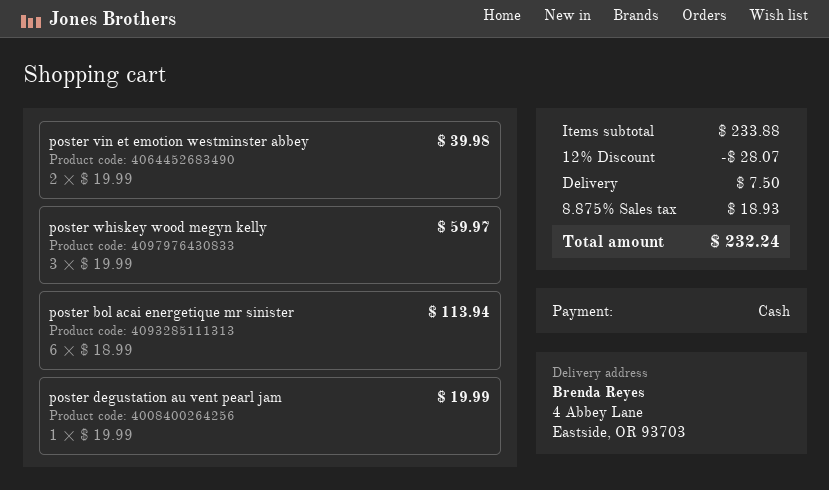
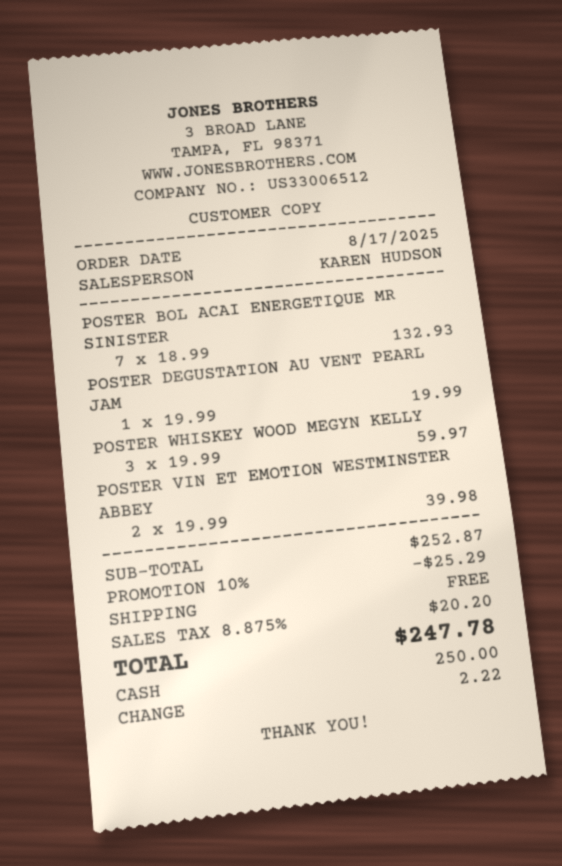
poster bol acai energetique mr sinister: 6 x 18.99 = 113.94 -> 7 x 18.99 = 132.93
subtotal: 233.88 -> 252.87
discount: 12% = 28.07 -> 10% = 25.29
shipping: 7.50 -> 0.00
tax: 8.875% = 18.93 -> 8.875% = 20.20
total: 232.24 -> 247.78

